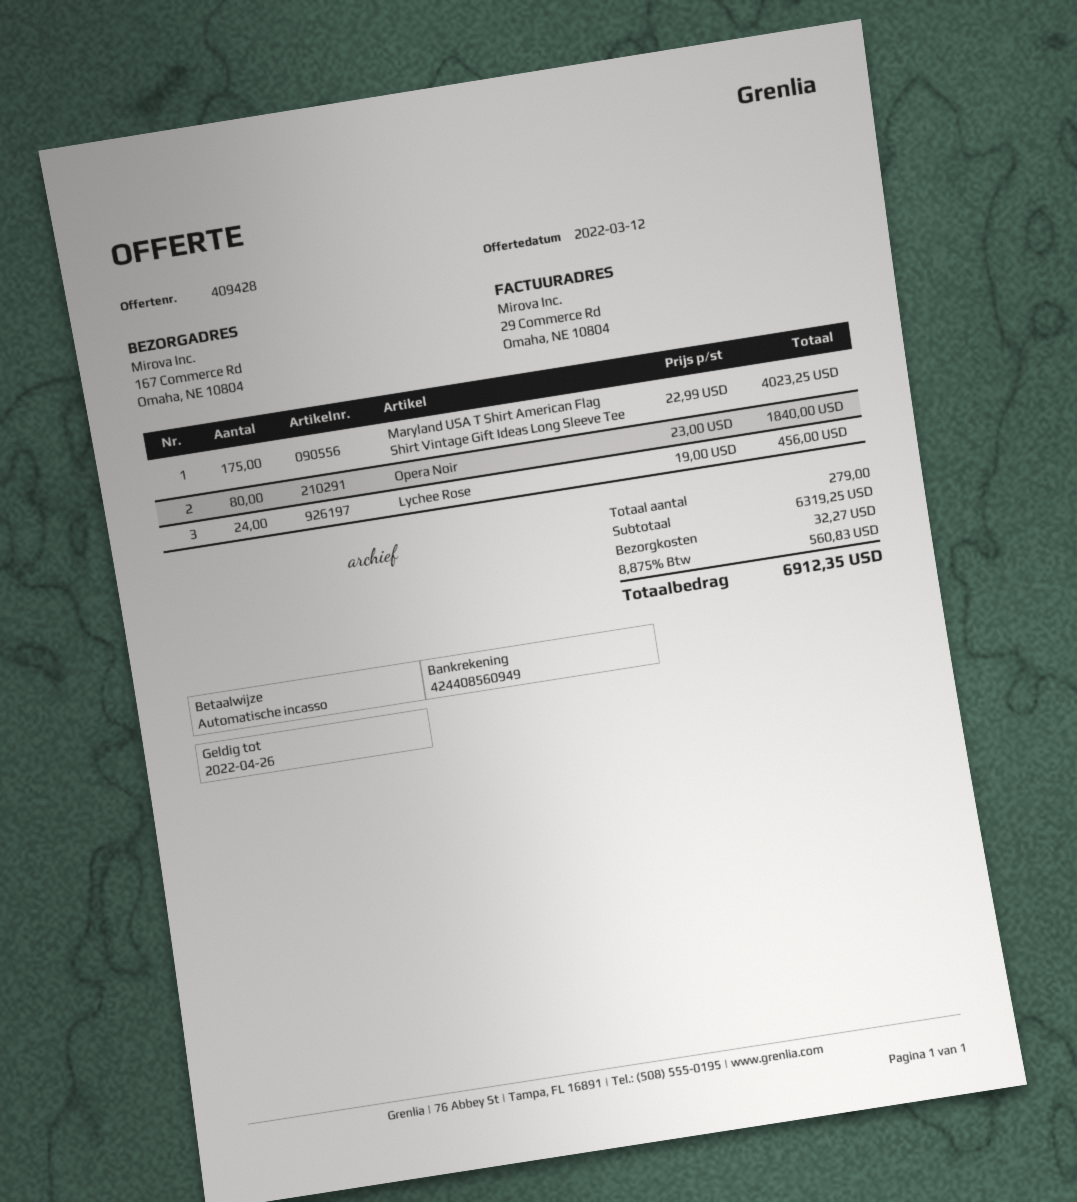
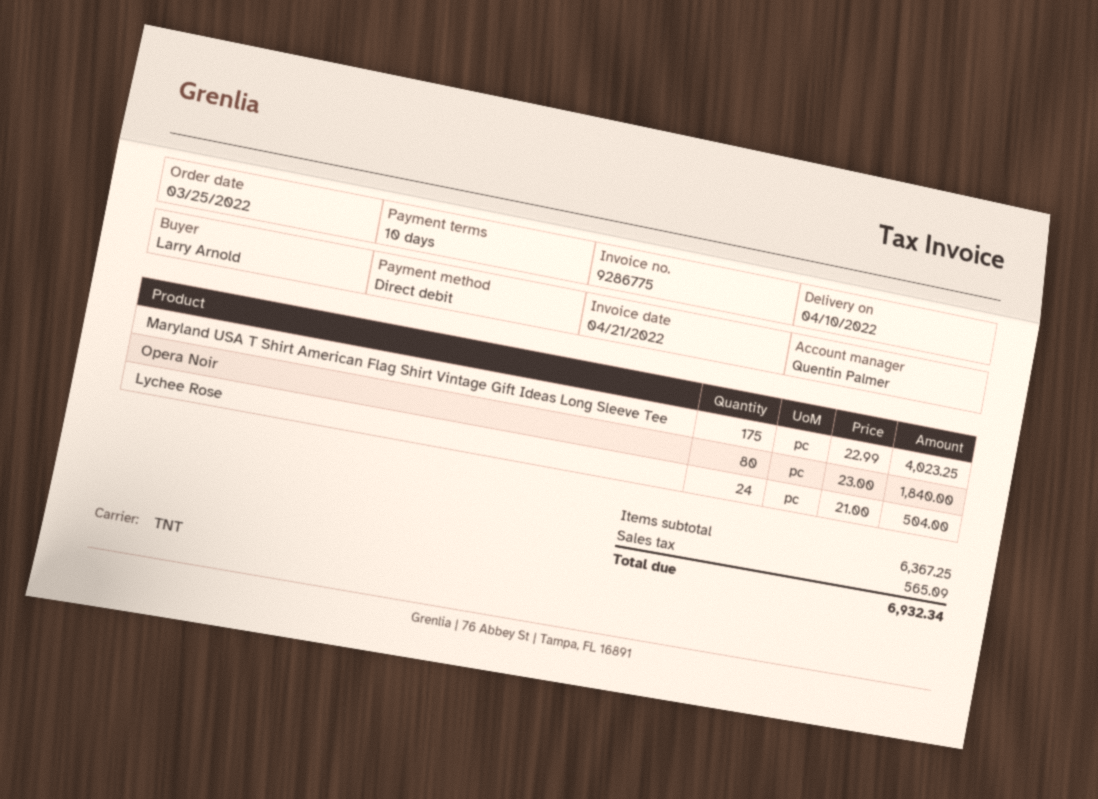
Lychee Rose: 24 x 19.00 = 456.00 -> 24 x 21.00 = 504.00
subtotal: 6319.25 -> 6367.25
shipping: 32.27 -> none
tax: 560.83 -> 565.09
total: 6912.35 -> 6932.34

